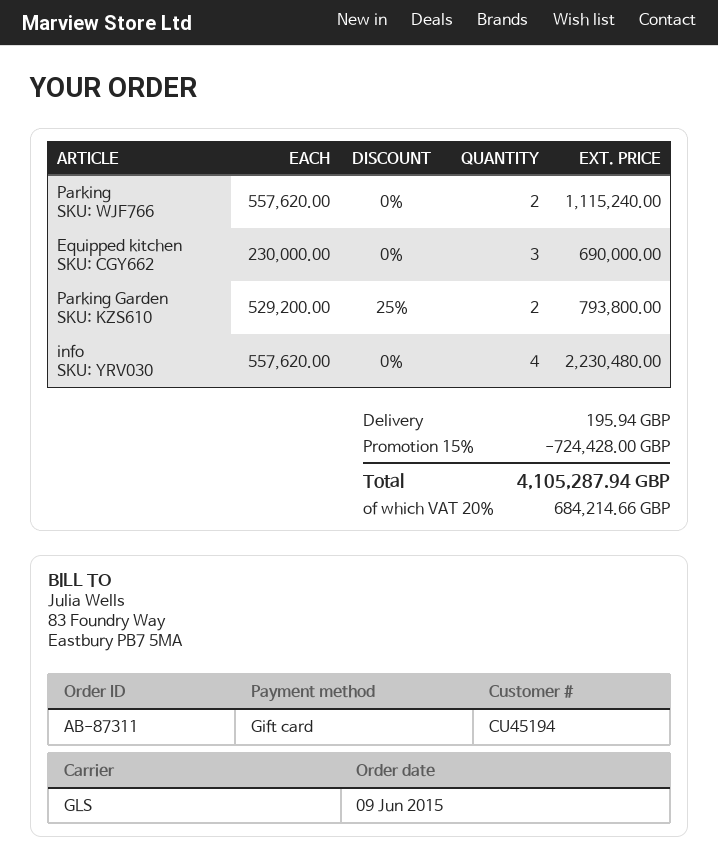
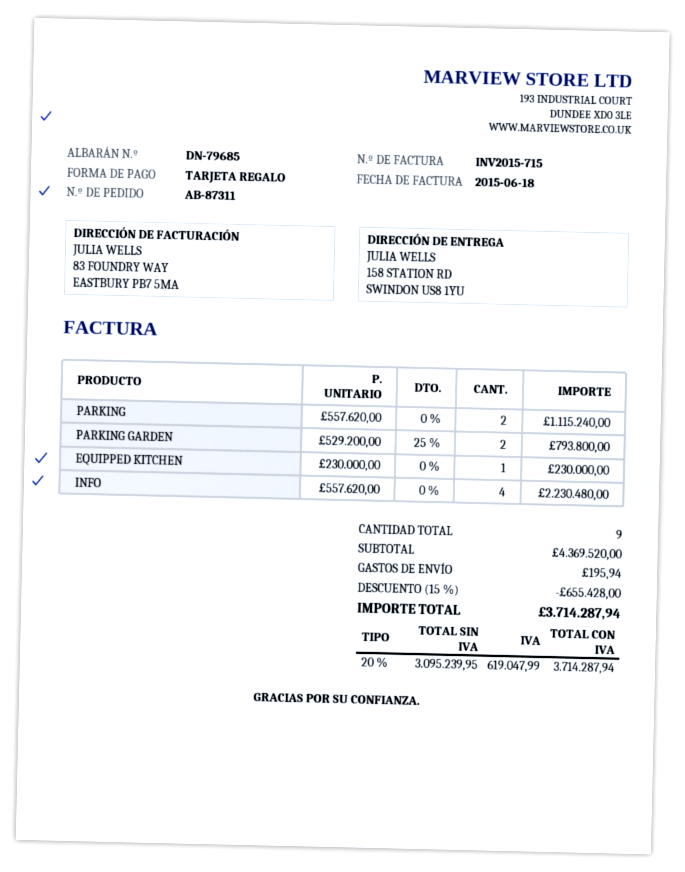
Equipped kitchen: 3 x 230000.00 = 690000.00 -> 1 x 230000.00 = 230000.00
discount: 15% = 724428.00 -> 15% = 655428.00
tax: 20% = 684214.66 -> 20% = 619047.99
total: 4105287.94 -> 3714287.94

